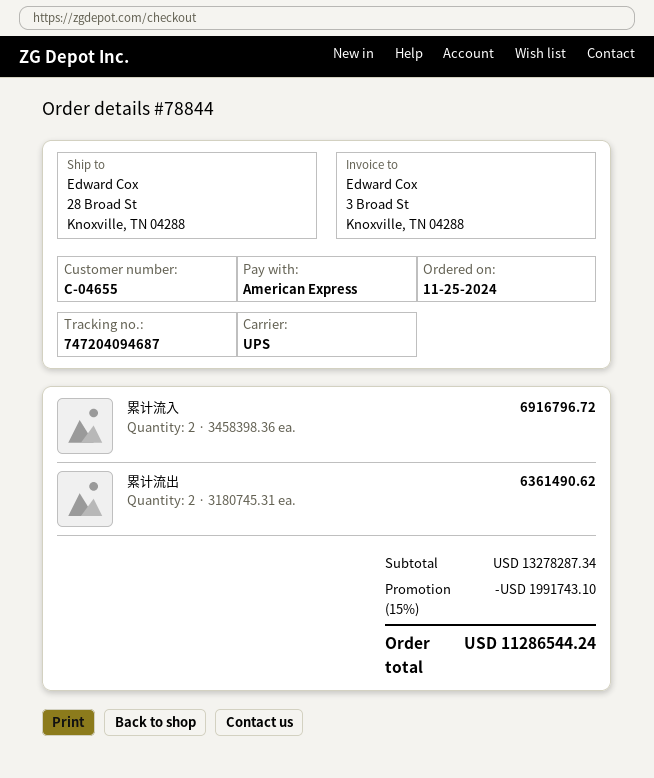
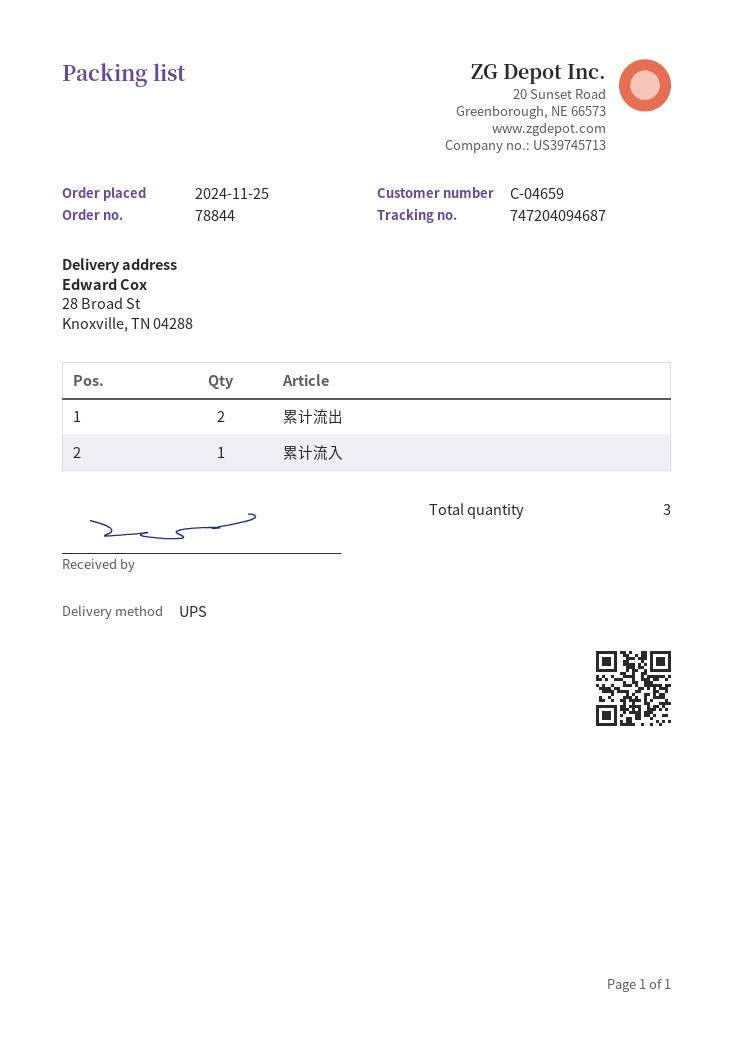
customer number: C-04655 -> C-04659
累计流入: 2 -> 1

